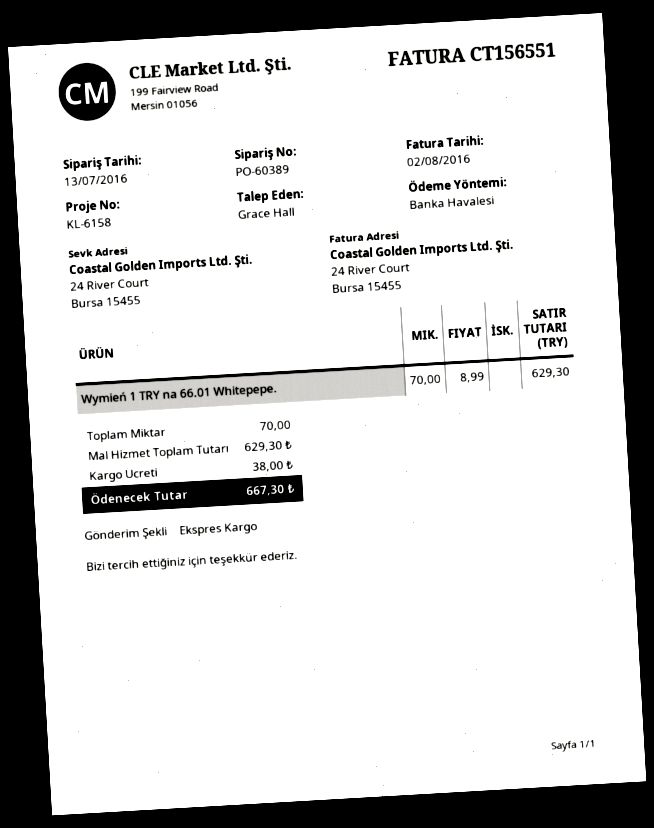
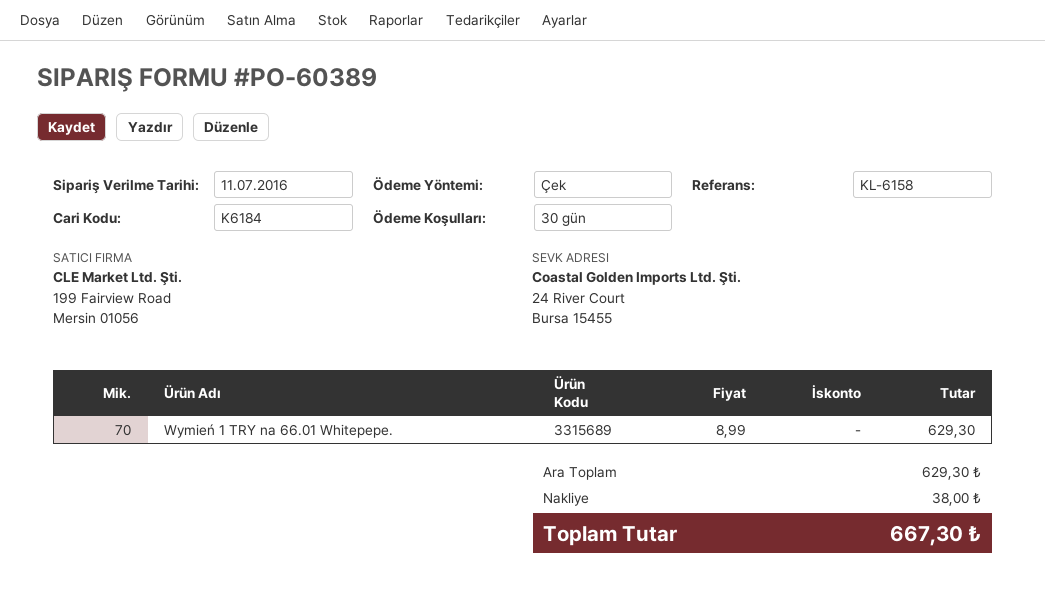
order date: 2016-07-13 -> 2016-07-11
payment method: bank transfer -> cheque

